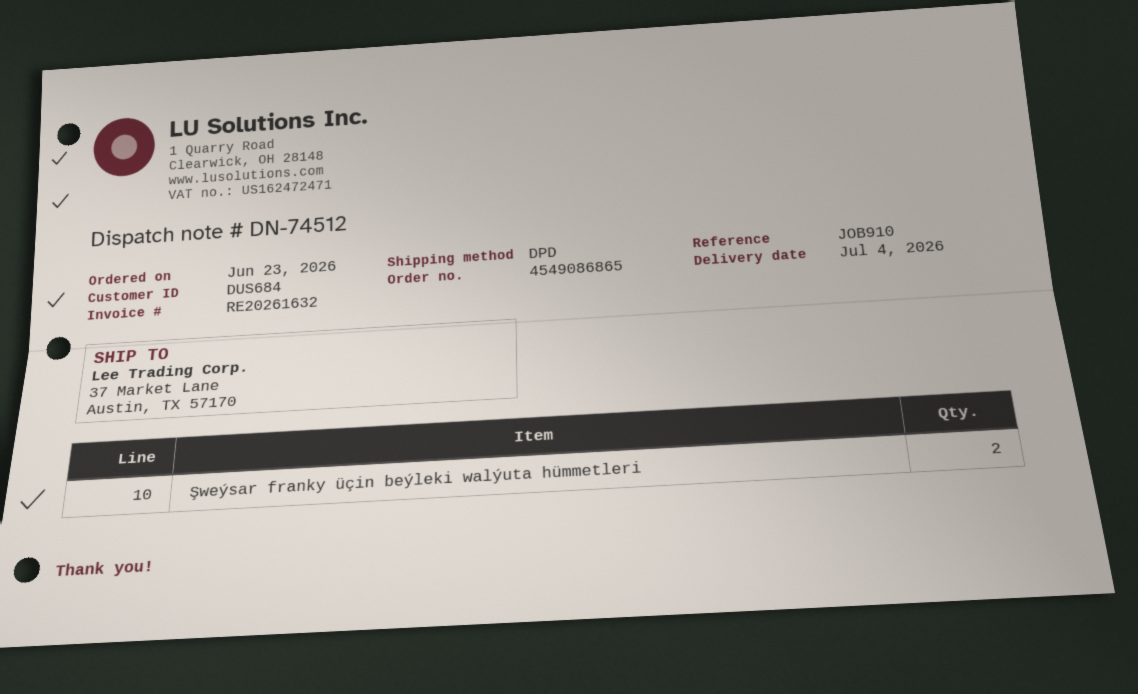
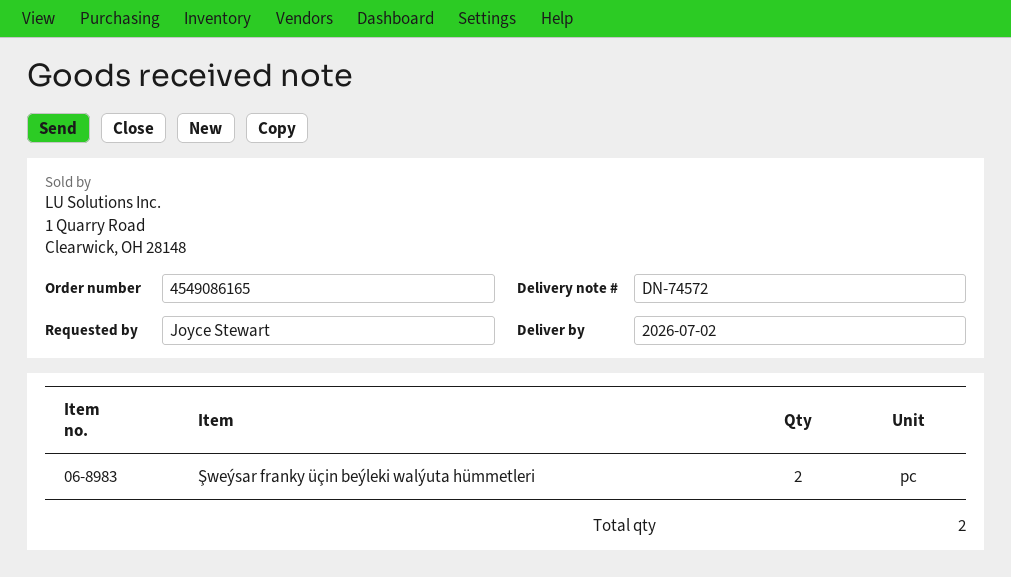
order number: 4549086865 -> 4549086165
delivery note number: DN-74512 -> DN-74572
delivery date: 2026-07-04 -> 2026-07-02

